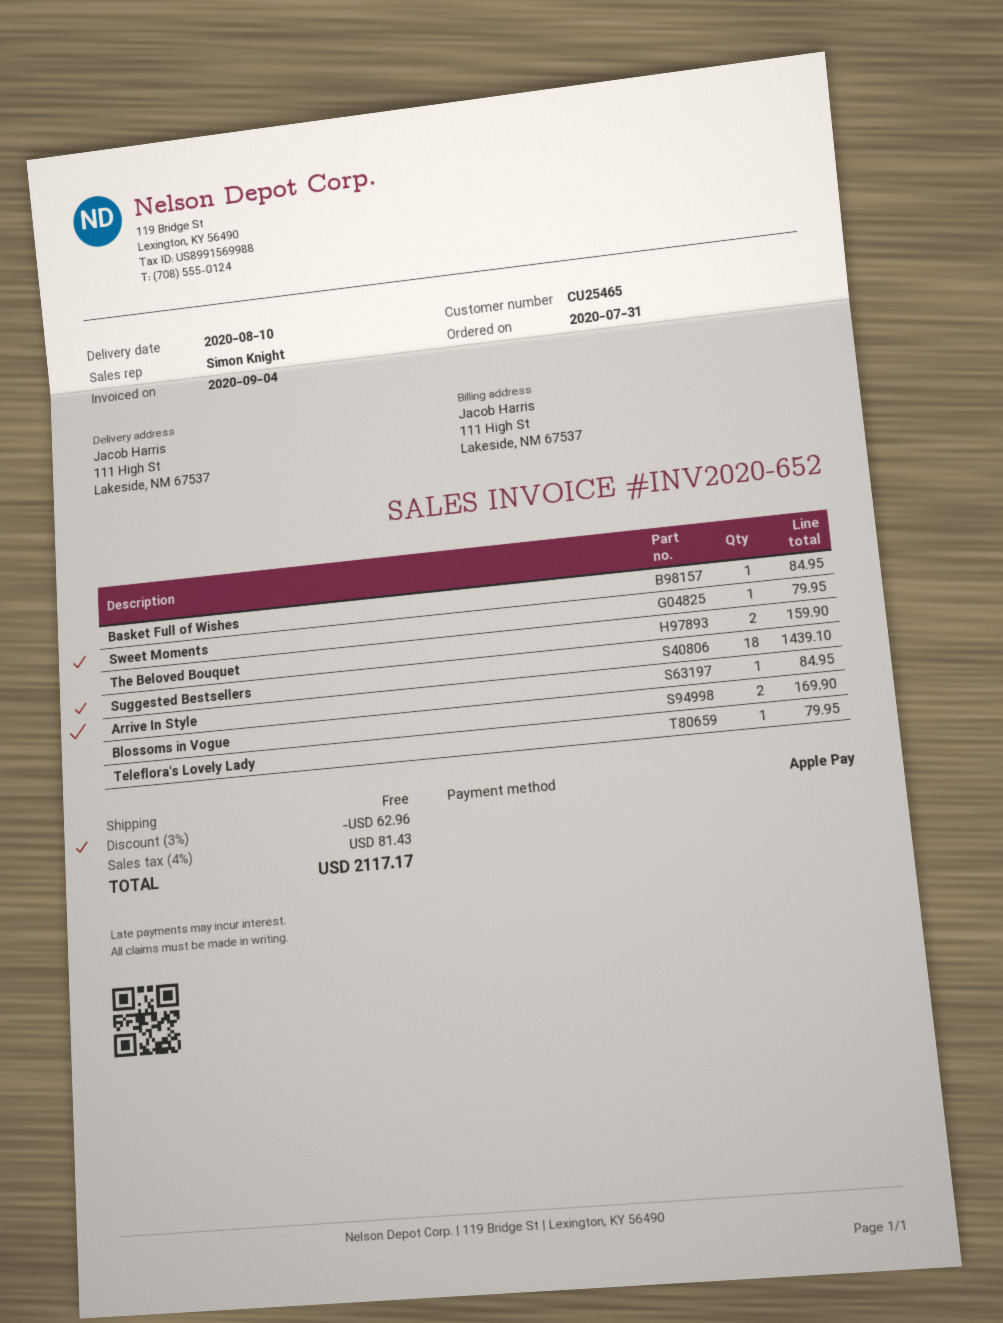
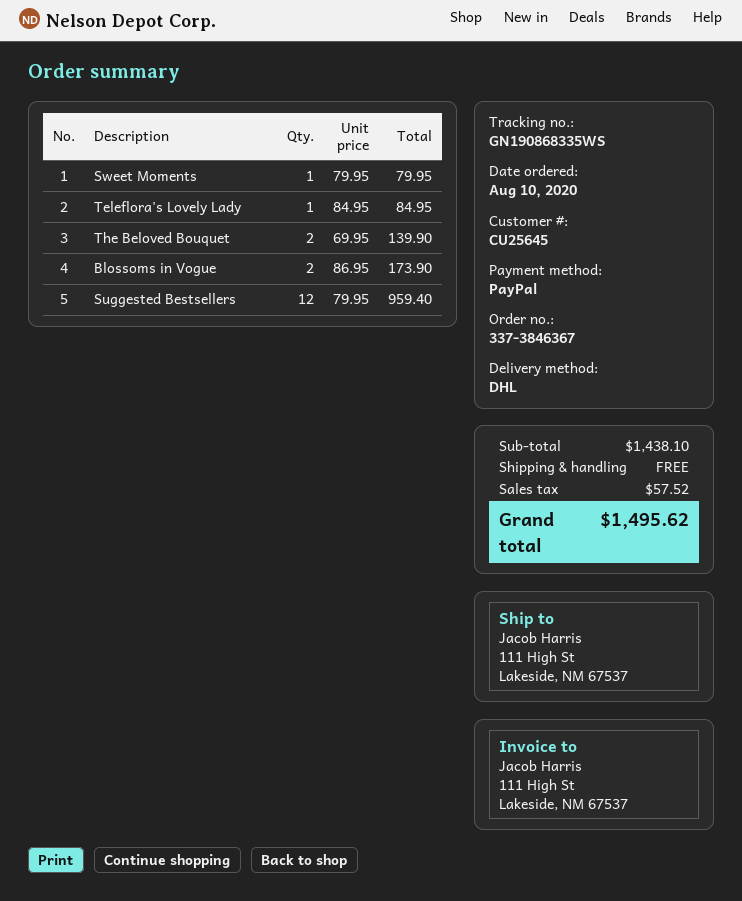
order date: 2020-07-31 -> 2020-08-10
customer number: CU25465 -> CU25645
payment method: Apple Pay -> PayPal
Basket Full of Wishes: 1 for 84.95 -> none
The Beloved Bouquet: 2 for 159.90 -> 2 for 139.90
Suggested Bestsellers: 18 for 1439.10 -> 12 for 959.40
Arrive In Style: 1 for 84.95 -> none
Blossoms in Vogue: 2 for 169.90 -> 2 for 173.90
Teleflora's Lovely Lady: 1 for 79.95 -> 1 for 84.95
discount: 3% = 62.96 -> none
tax: 81.43 -> 57.52
total: 2117.17 -> 1495.62

